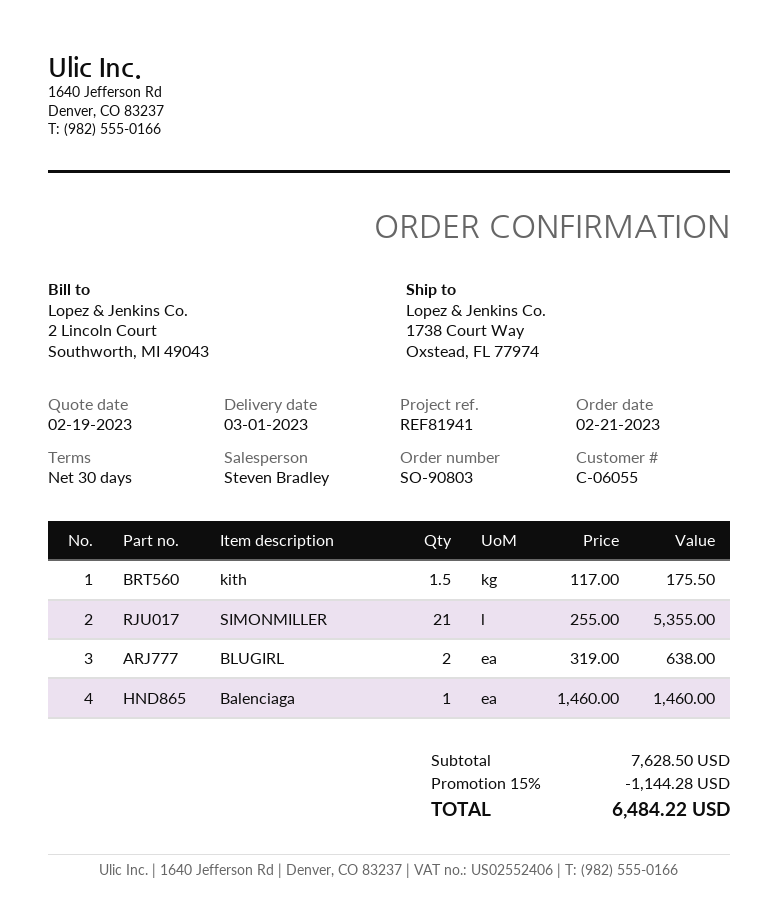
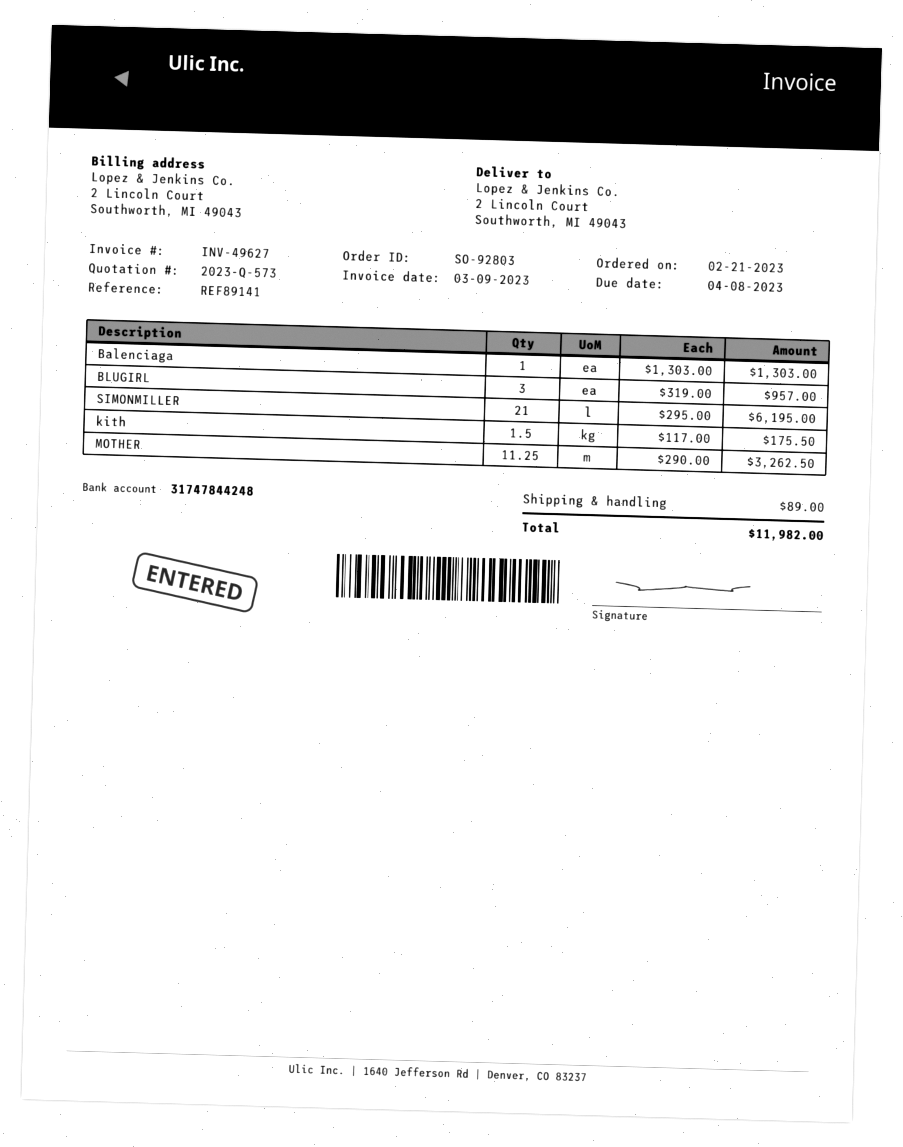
order number: SO-90803 -> SO-92803
reference: REF81941 -> REF89141
ship to: 1738 Court Way, Oxstead, FL 77974 -> 2 Lincoln Court, Southworth, MI 49043
SIMONMILLER: 21 x 255.00 = 5355.00 -> 21 x 295.00 = 6195.00
BLUGIRL: 2 x 319.00 = 638.00 -> 3 x 319.00 = 957.00
Balenciaga: 1 x 1460.00 = 1460.00 -> 1 x 1303.00 = 1303.00
MOTHER: none -> 11.25 x 290.00 = 3262.50
discount: 15% = 1144.28 -> none
shipping: none -> 89.00
total: 6484.22 -> 11982.00

